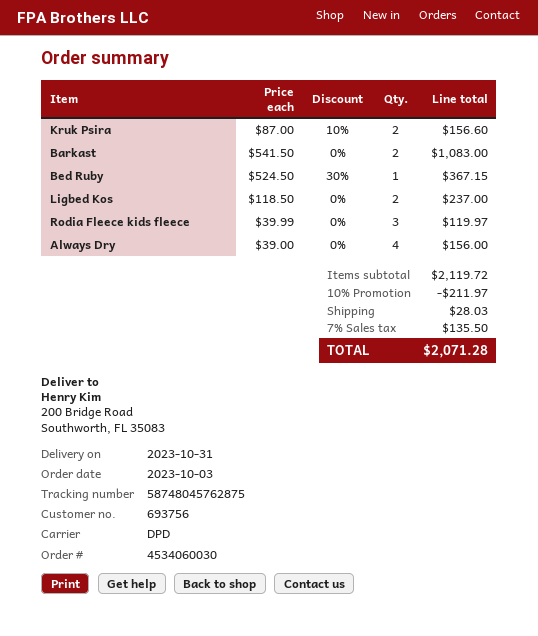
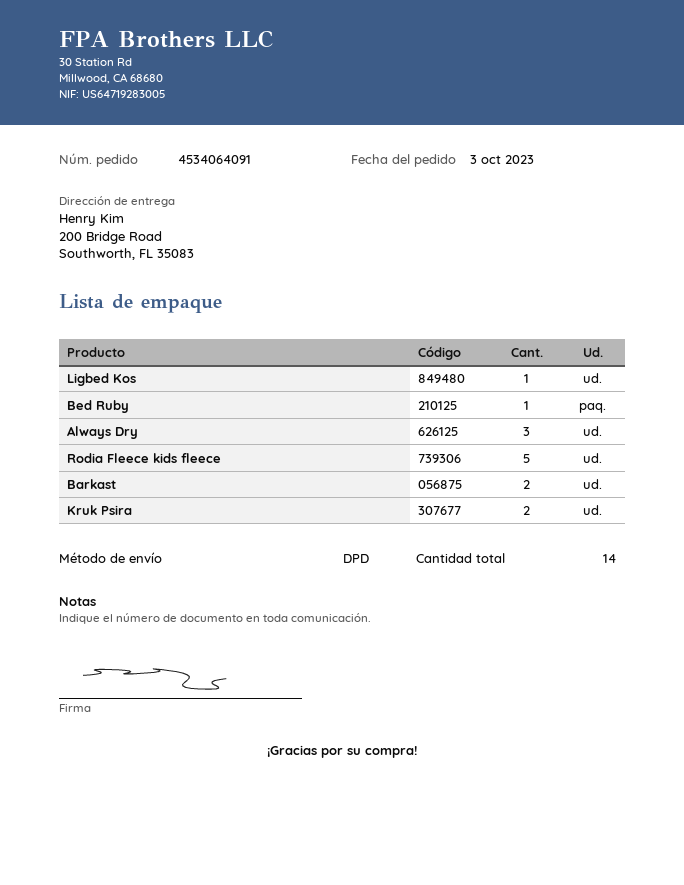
order number: 4534060030 -> 4534064091
Ligbed Kos: 2 -> 1
Rodia Fleece kids fleece: 3 -> 5
Always Dry: 4 -> 3

